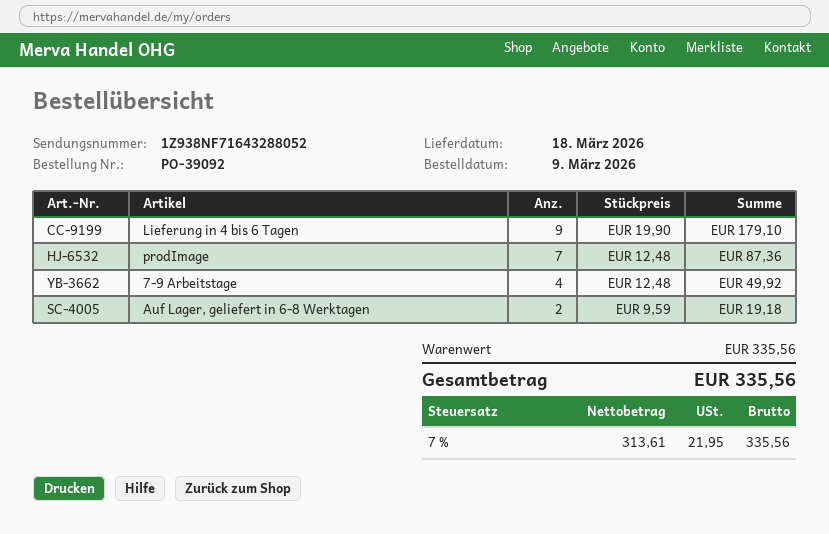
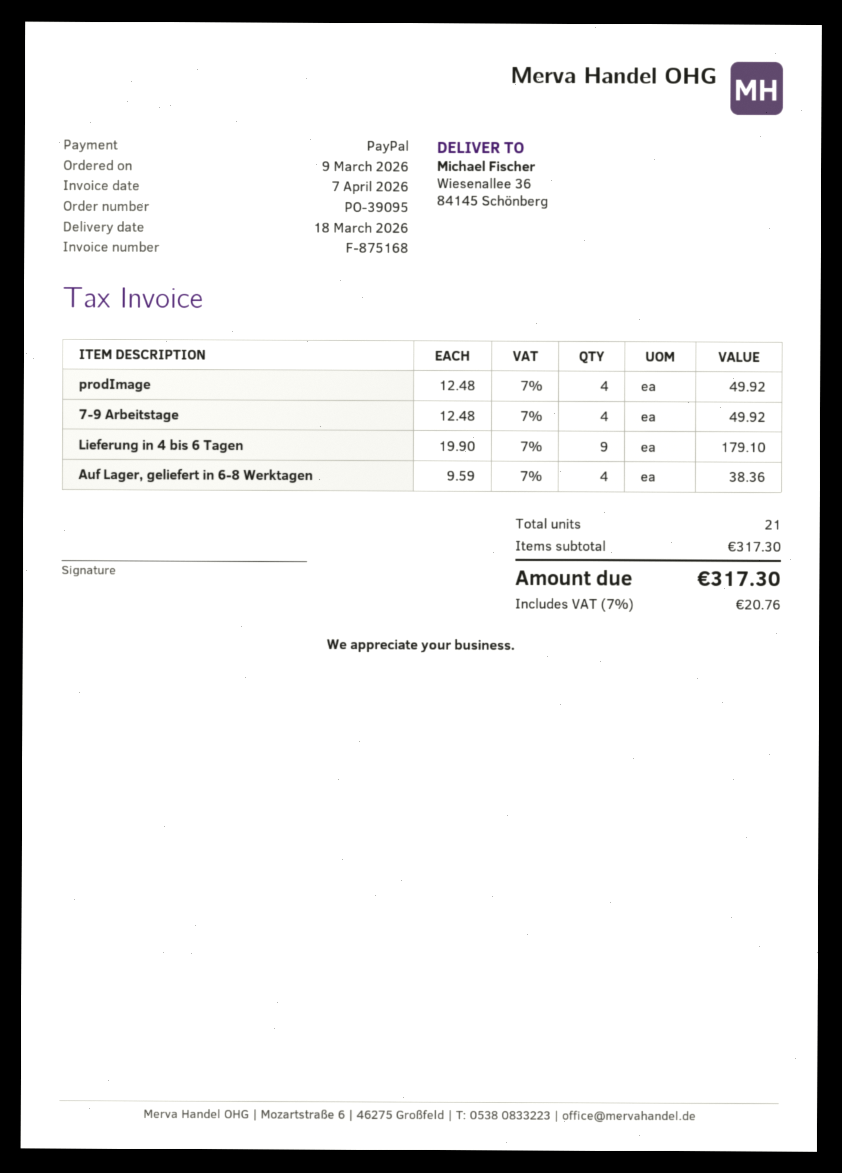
order number: PO-39092 -> PO-39095
prodImage: 7 x 12.48 = 87.36 -> 4 x 12.48 = 49.92
Auf Lager, geliefert in 6-8 Werktagen: 2 x 9.59 = 19.18 -> 4 x 9.59 = 38.36
subtotal: 335.56 -> 317.30
tax: 7% = 21.95 -> 7% = 20.76
total: 335.56 -> 317.30

